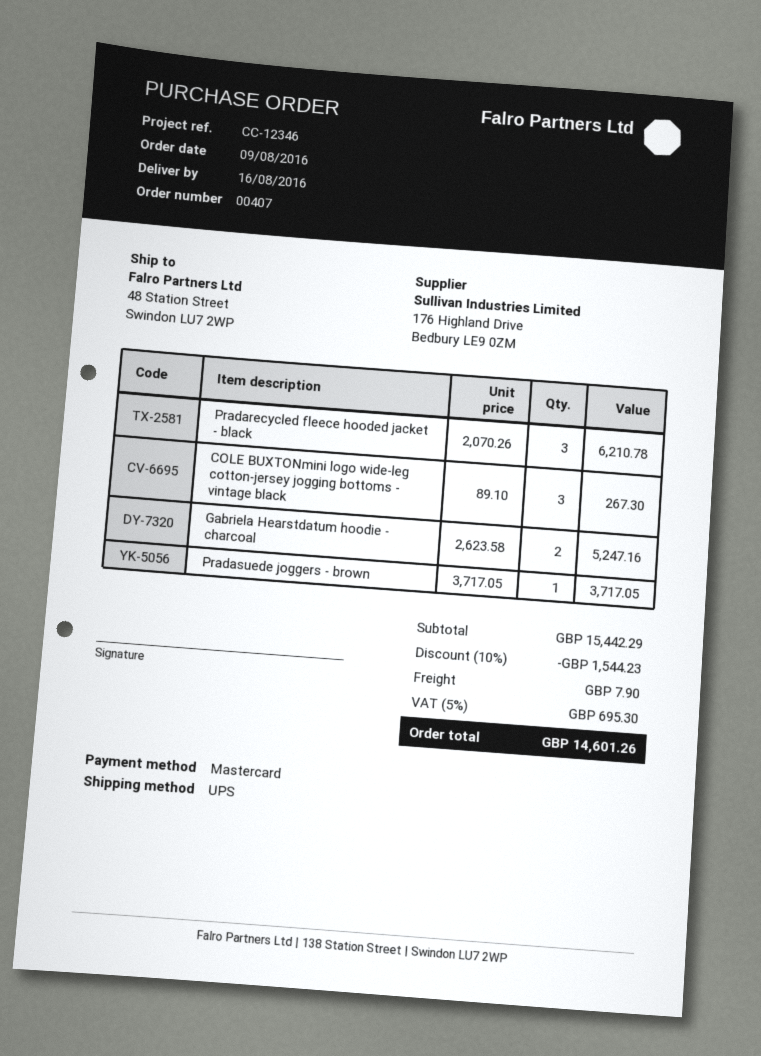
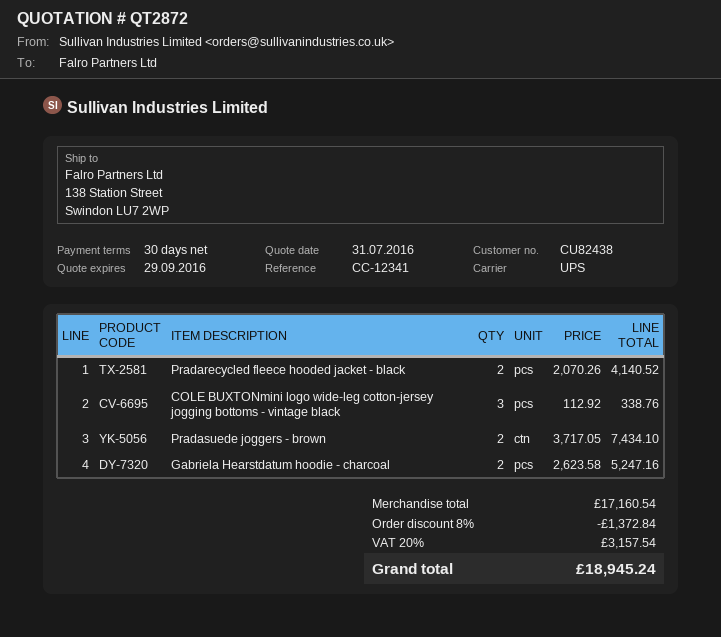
reference: CC-12346 -> CC-12341
ship to: 48 Station Street, Swindon LU7 2WP -> 138 Station Street, Swindon LU7 2WP
Pradarecycled fleece hooded jacket - black: 3 x 2070.26 = 6210.78 -> 2 x 2070.26 = 4140.52
COLE BUXTONmini logo wide-leg cotton-jersey jogging bottoms - vintage black: 3 x 89.10 = 267.30 -> 3 x 112.92 = 338.76
Pradasuede joggers - brown: 1 x 3717.05 = 3717.05 -> 2 x 3717.05 = 7434.10
subtotal: 15442.29 -> 17160.54
discount: 10% = 1544.23 -> 8% = 1372.84
shipping: 7.90 -> none
tax: 5% = 695.30 -> 20% = 3157.54
total: 14601.26 -> 18945.24

